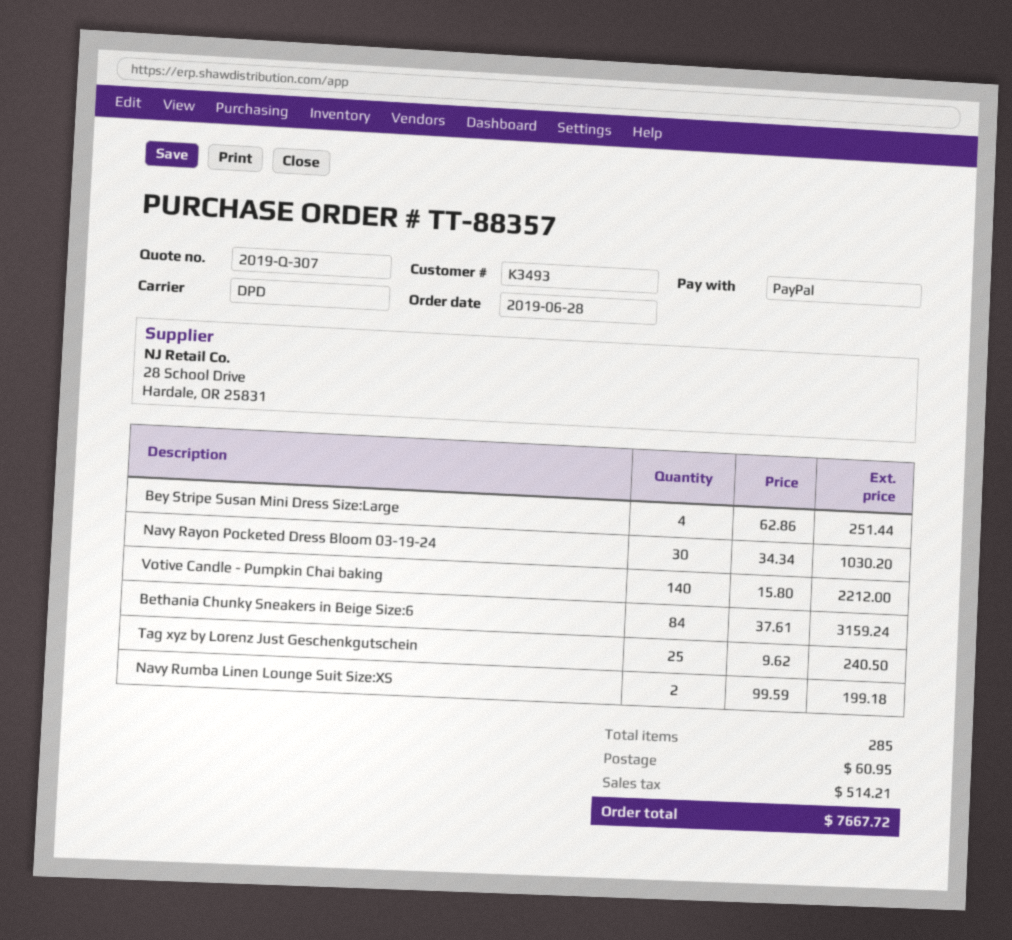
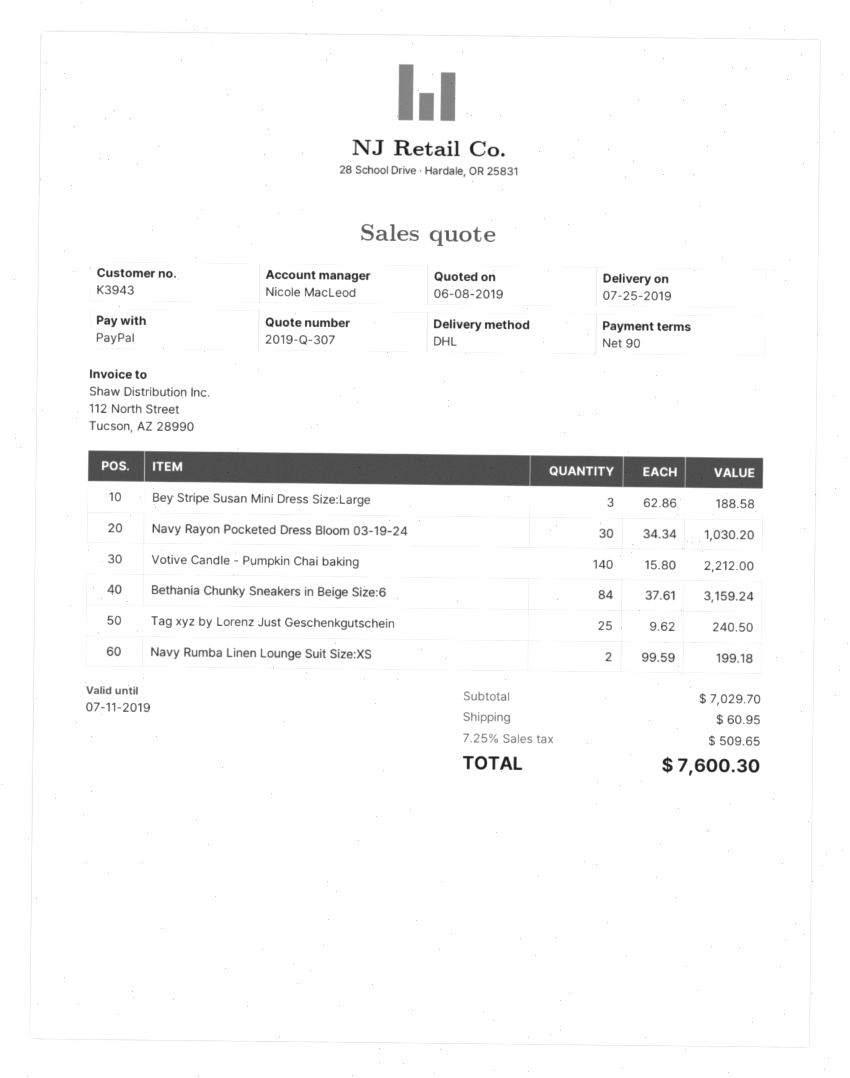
customer number: K3493 -> K3943
shipping method: DPD -> DHL
Bey Stripe Susan Mini Dress Size:Large: 4 x 62.86 = 251.44 -> 3 x 62.86 = 188.58
tax: 514.21 -> 509.65
total: 7667.72 -> 7600.30

